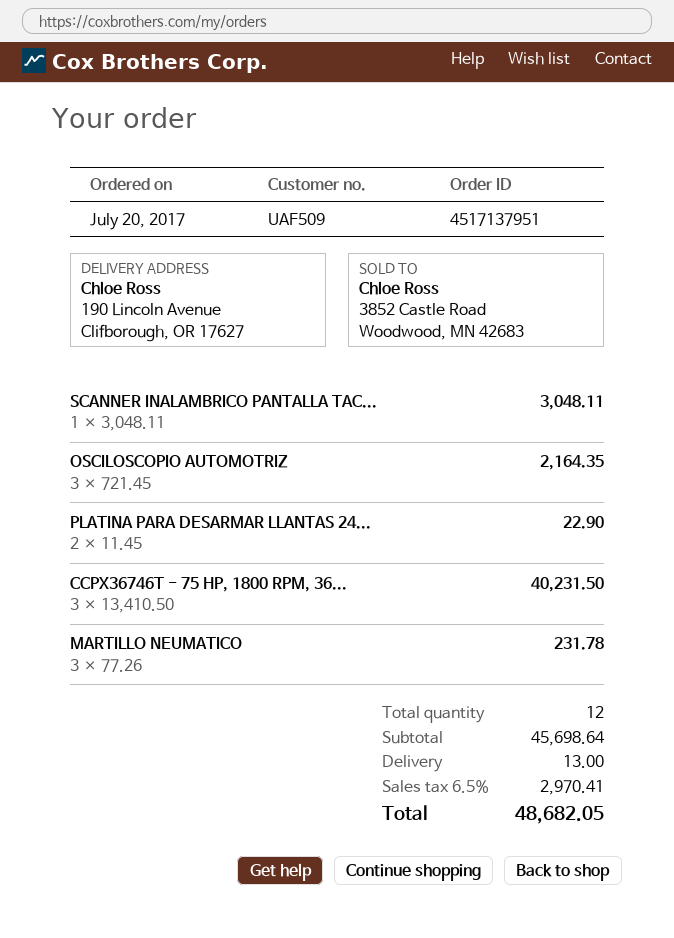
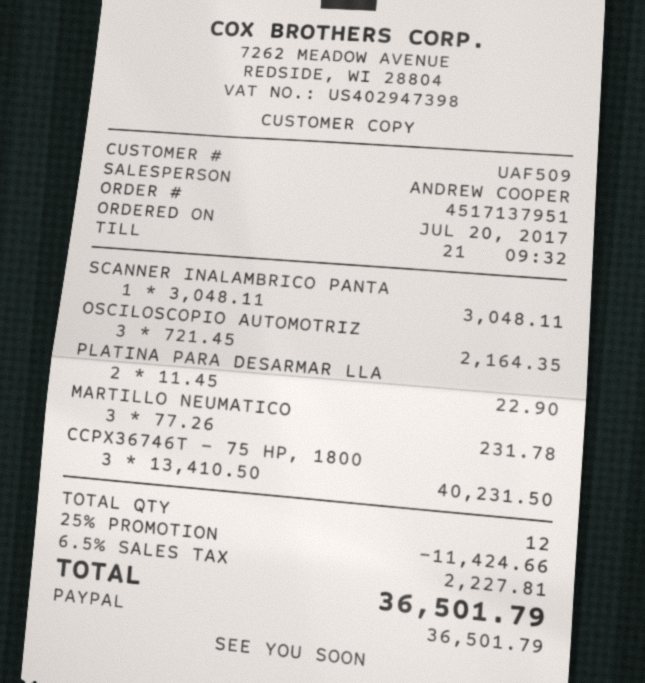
discount: none -> 25% = 11424.66
shipping: 13.00 -> none
tax: 6.5% = 2970.41 -> 6.5% = 2227.81
total: 48682.05 -> 36501.79

